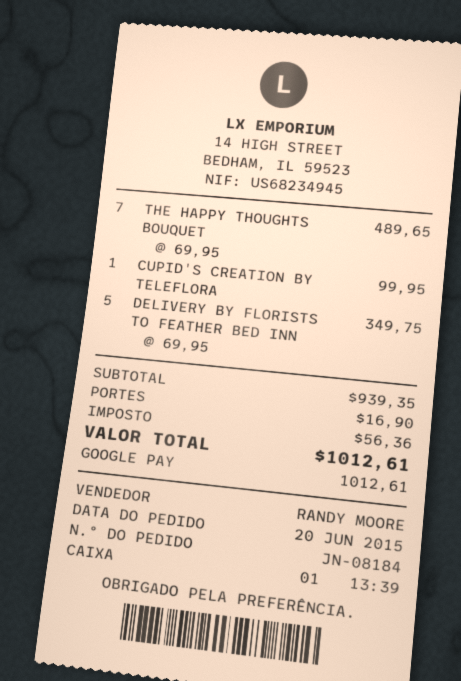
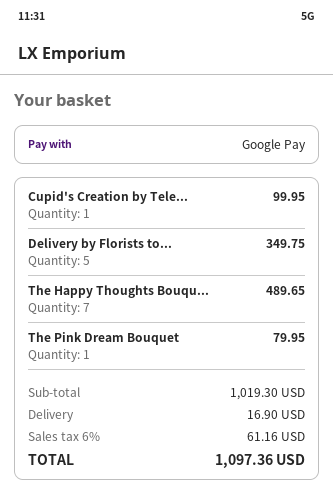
The Pink Dream Bouquet: none -> 1 for 79.95
subtotal: 939.35 -> 1019.30
tax: 56.36 -> 61.16
total: 1012.61 -> 1097.36

